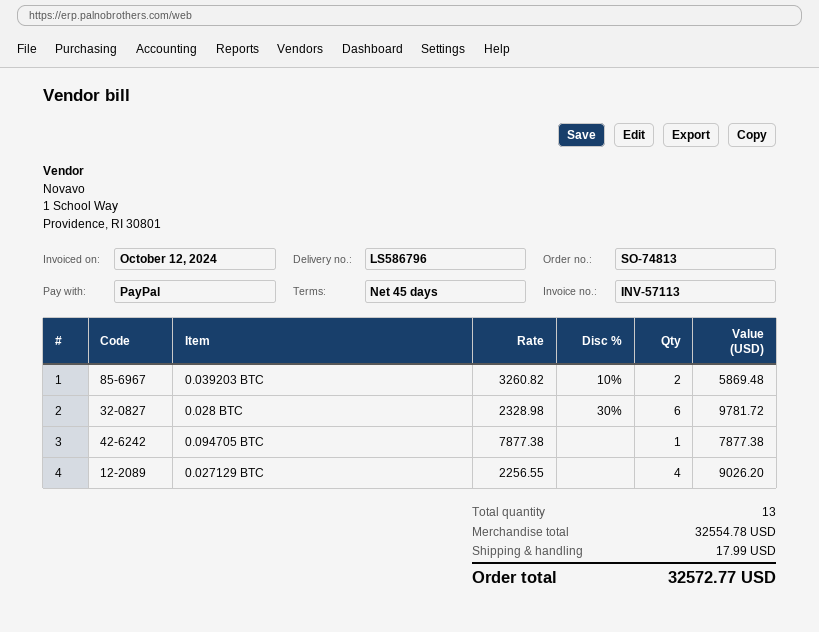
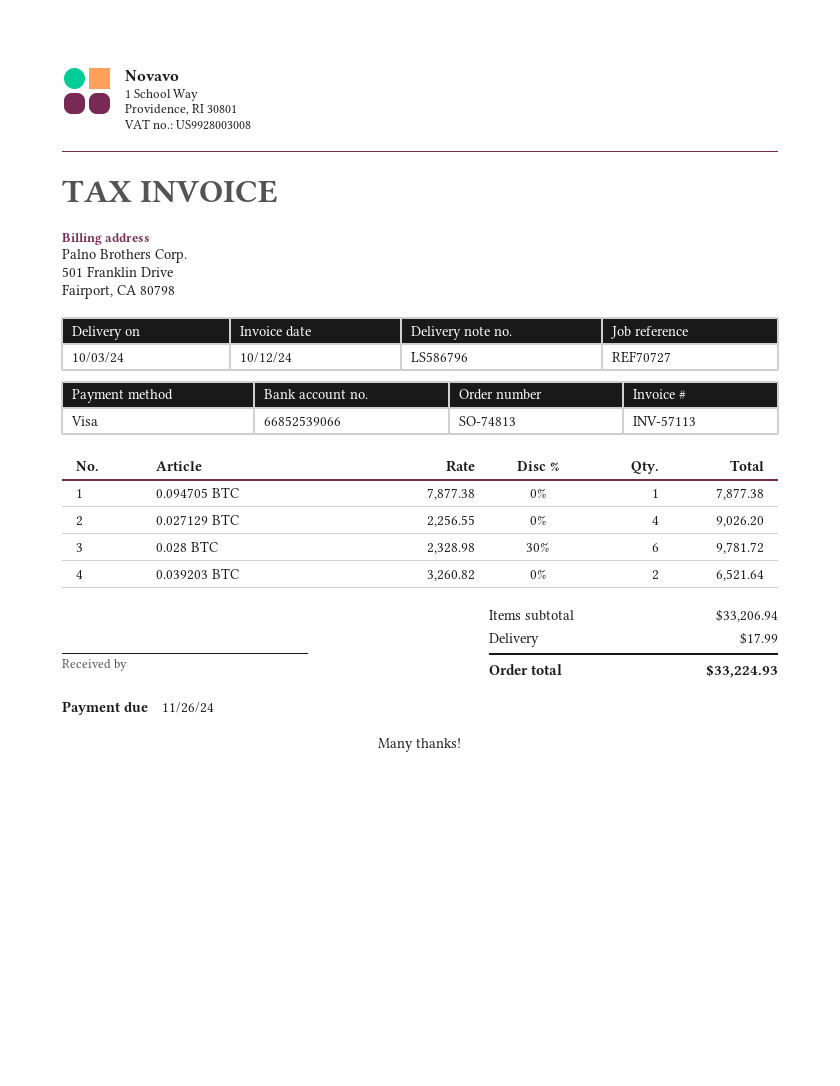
payment method: PayPal -> Visa
0.039203 BTC: 2 x 3260.82 - 10% = 5869.48 -> 2 x 3260.82 = 6521.64
subtotal: 32554.78 -> 33206.94
total: 32572.77 -> 33224.93

